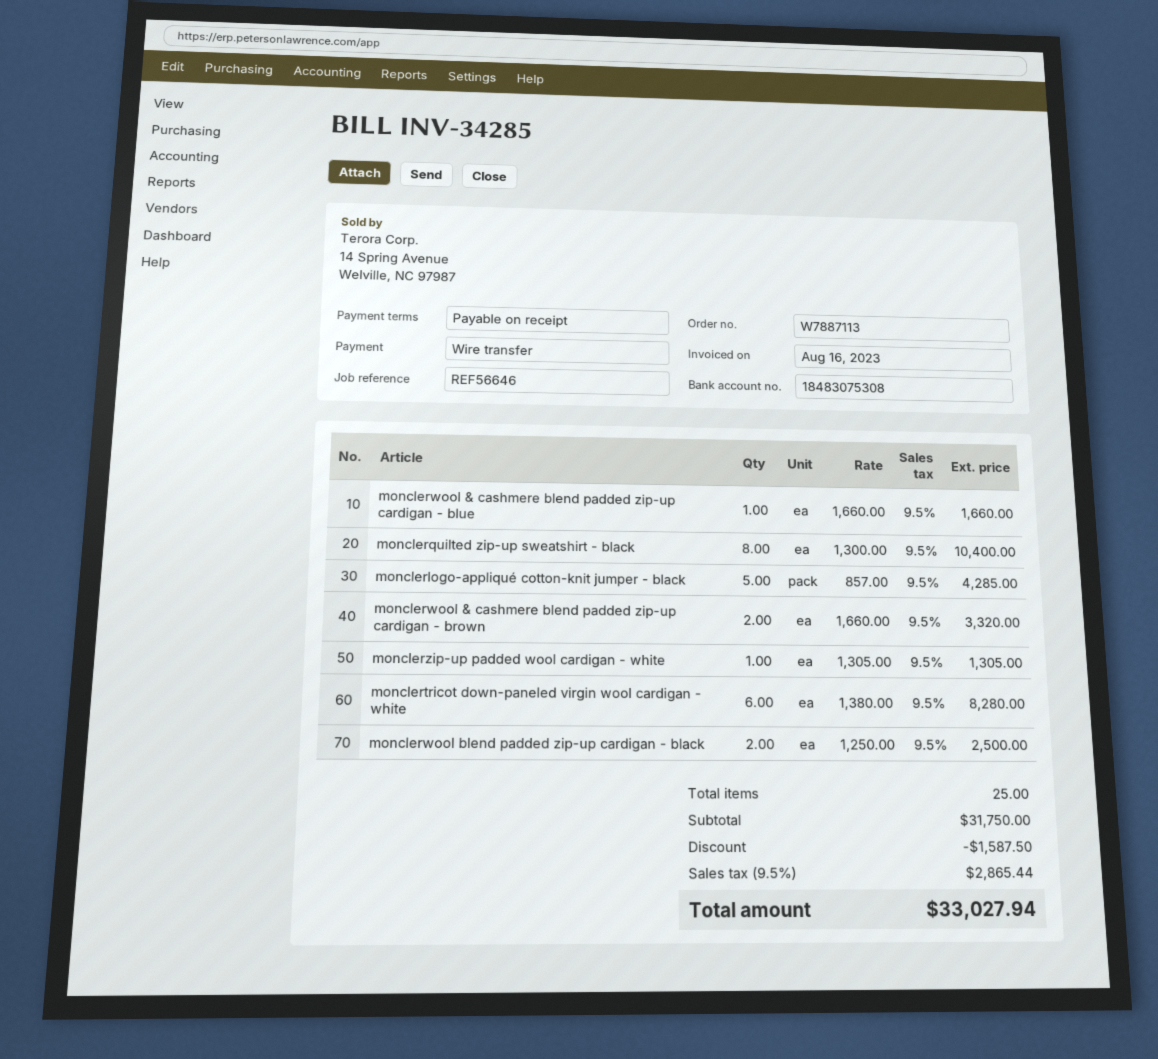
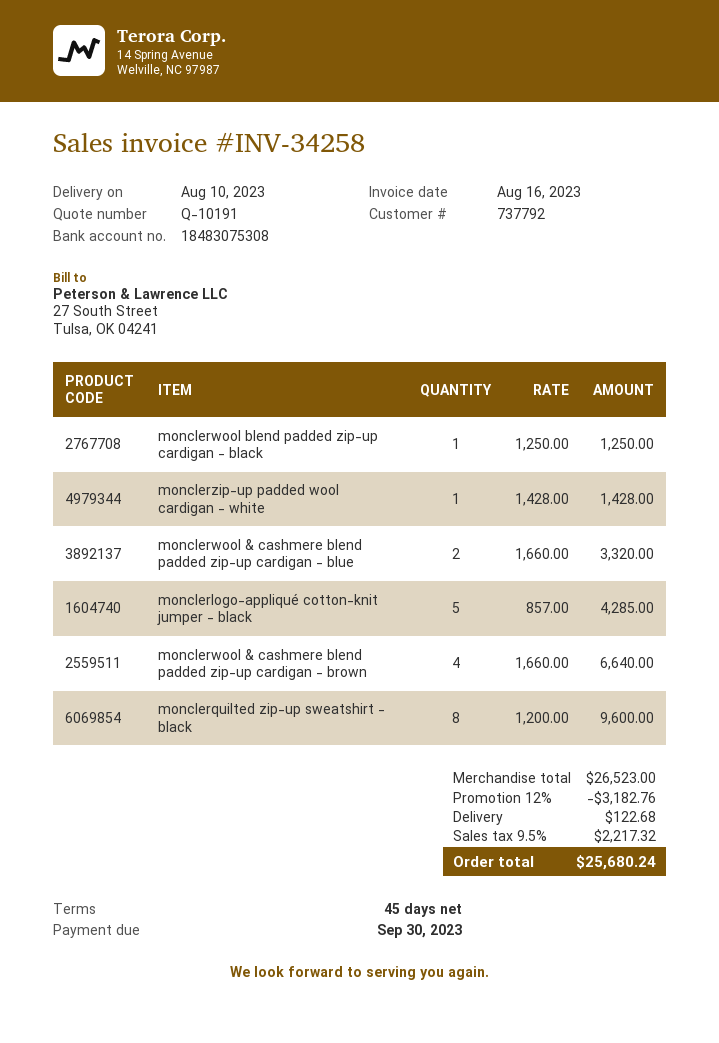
invoice number: INV-34285 -> INV-34258
payment terms: on receipt -> 45 days
monclerwool & cashmere blend padded zip-up cardigan - blue: 1 x 1660.00 = 1660.00 -> 2 x 1660.00 = 3320.00
monclerquilted zip-up sweatshirt - black: 8 x 1300.00 = 10400.00 -> 8 x 1200.00 = 9600.00
monclerwool & cashmere blend padded zip-up cardigan - brown: 2 x 1660.00 = 3320.00 -> 4 x 1660.00 = 6640.00
monclerzip-up padded wool cardigan - white: 1 x 1305.00 = 1305.00 -> 1 x 1428.00 = 1428.00
monclertricot down-paneled virgin wool cardigan - white: 6 x 1380.00 = 8280.00 -> none
monclerwool blend padded zip-up cardigan - black: 2 x 1250.00 = 2500.00 -> 1 x 1250.00 = 1250.00
subtotal: 31750.00 -> 26523.00
discount: 1587.50 -> 3182.76
shipping: none -> 122.68
tax: 9.5% = 2865.44 -> 9.5% = 2217.32
total: 33027.94 -> 25680.24

